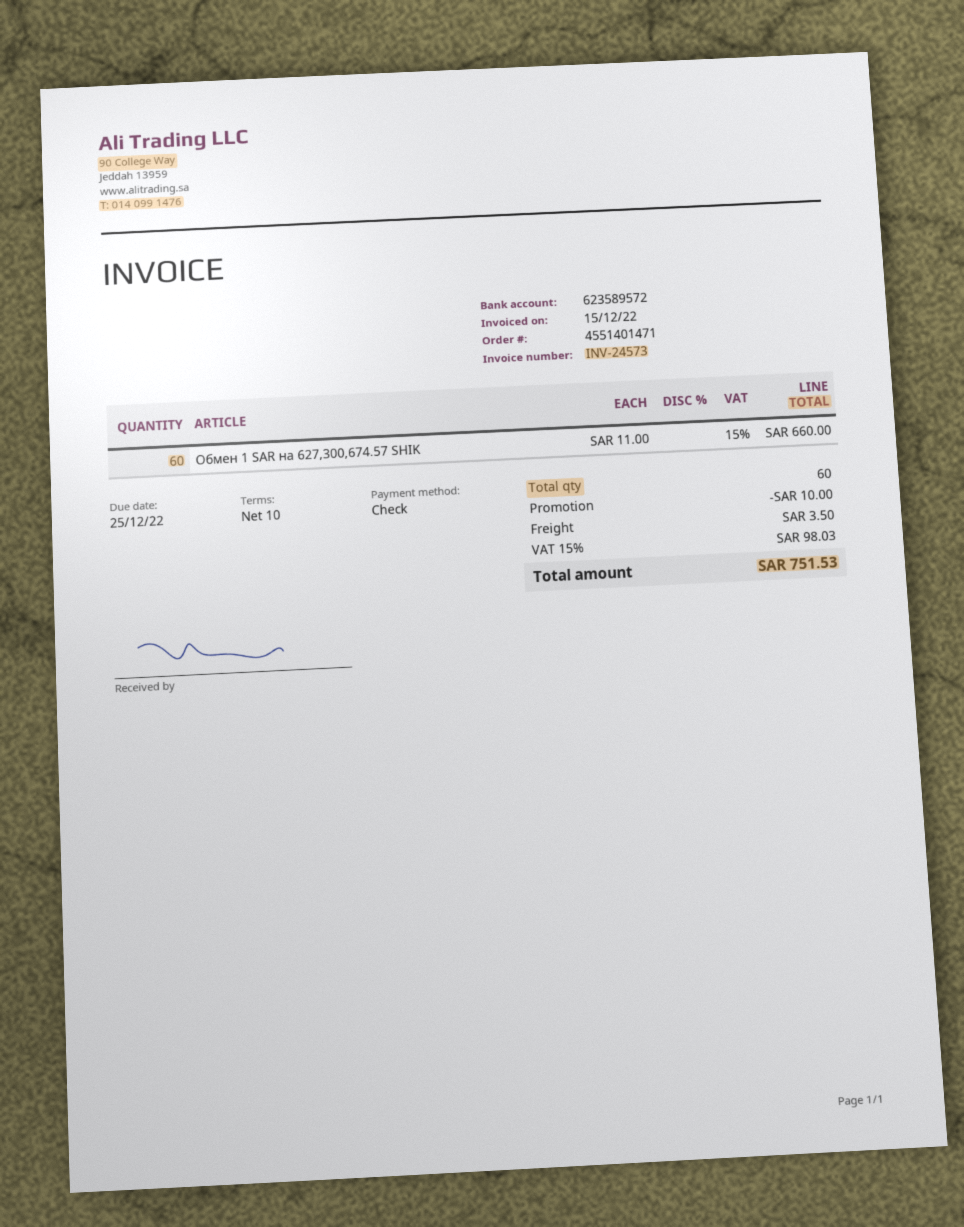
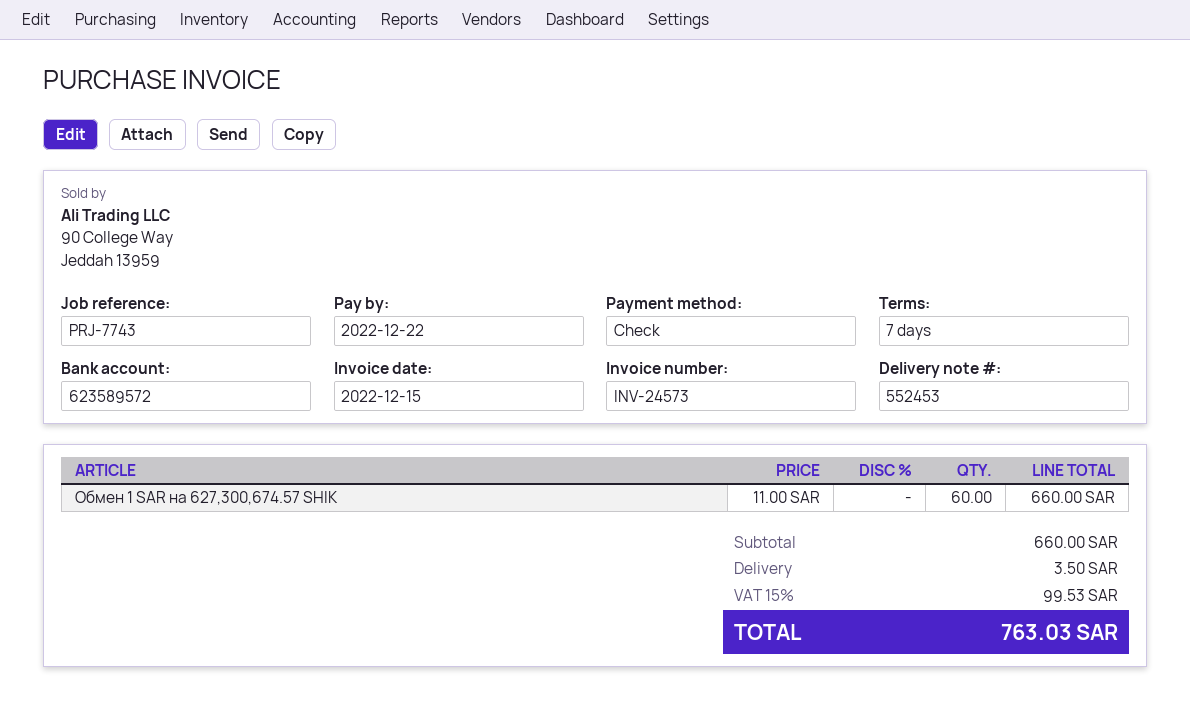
payment terms: 10 days -> 7 days
due date: 2022-12-25 -> 2022-12-22
discount: 10.00 -> none
tax: 15% = 98.03 -> 15% = 99.53
total: 751.53 -> 763.03

